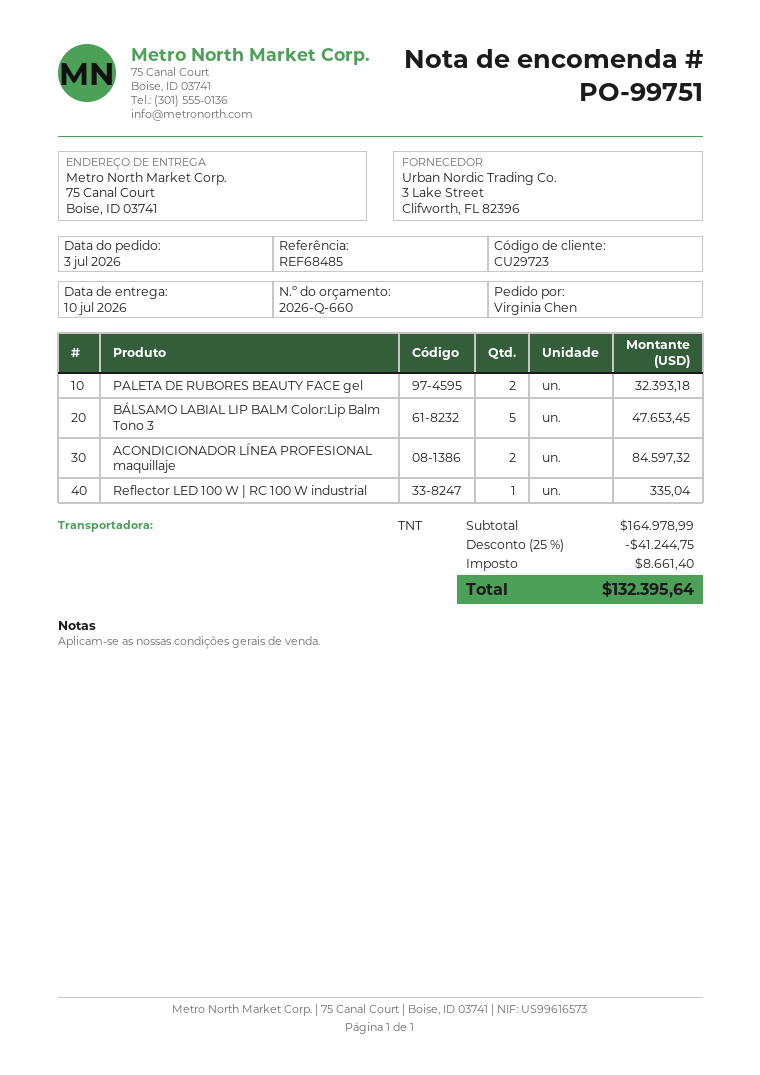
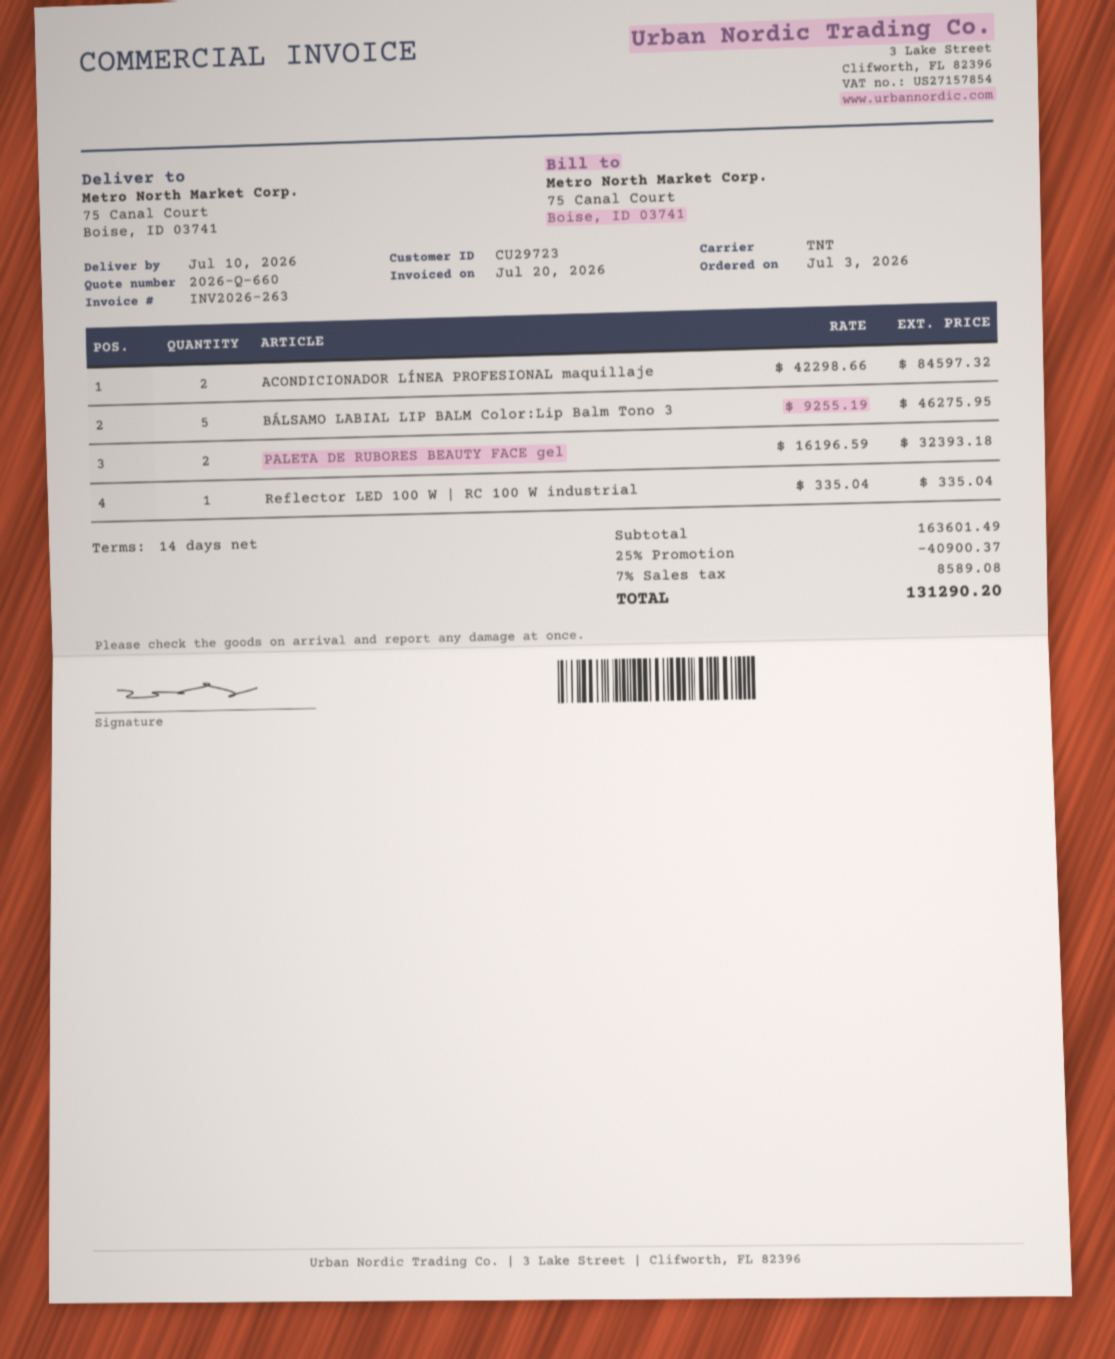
BÁLSAMO LABIAL LIP BALM Color:Lip Balm Tono 3: 5 for 47653.45 -> 5 for 46275.95
subtotal: 164978.99 -> 163601.49
discount: 25% = 41244.75 -> 25% = 40900.37
tax: 8661.40 -> 8589.08
total: 132395.64 -> 131290.20

